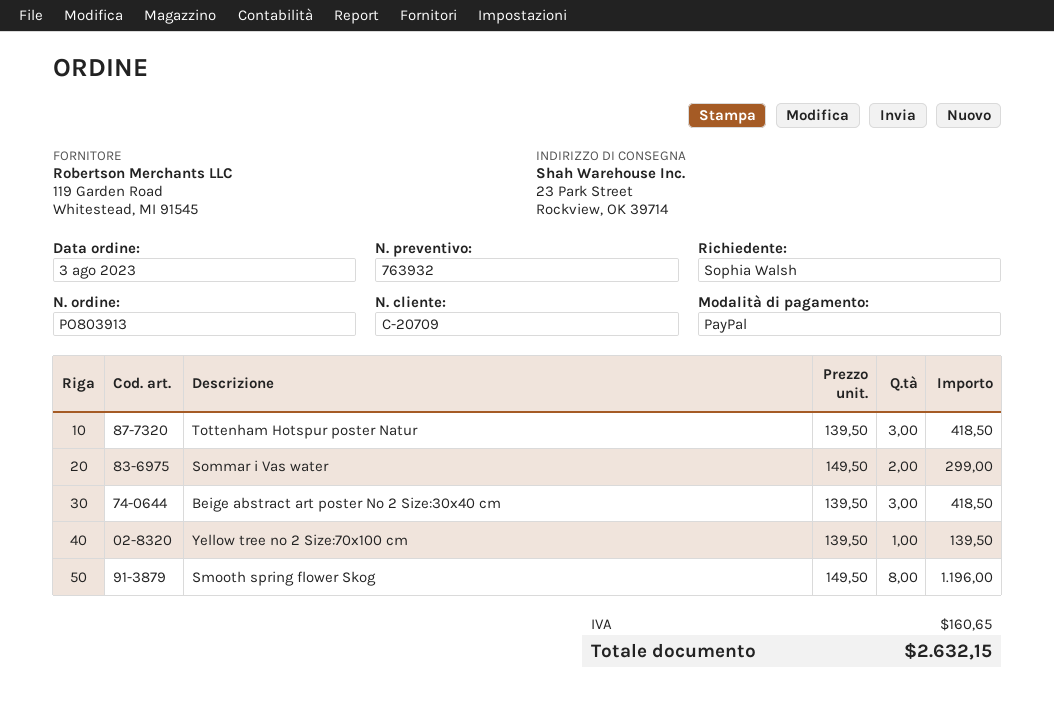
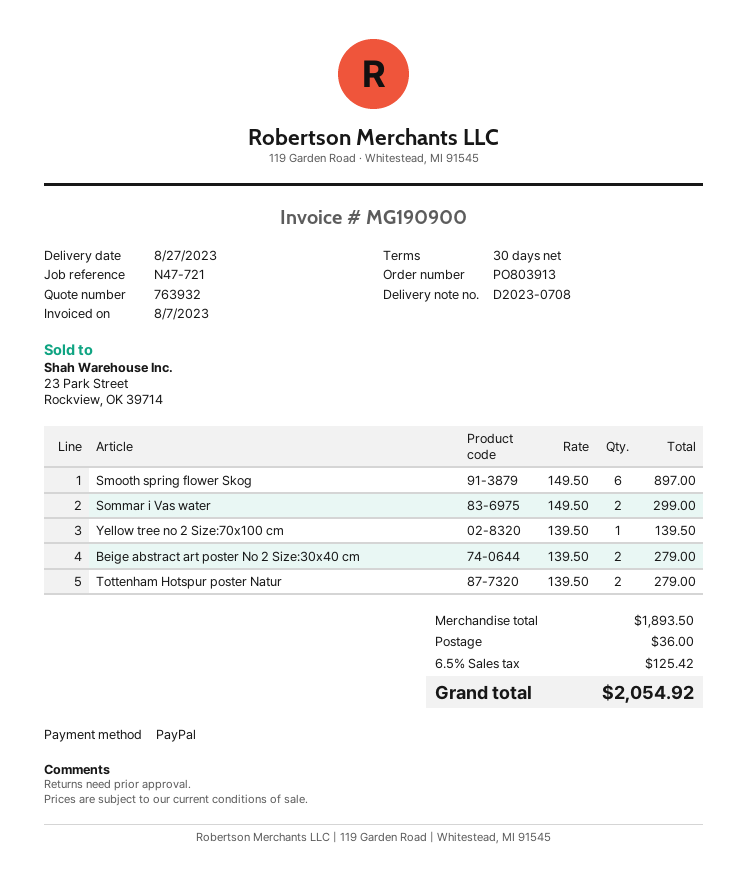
Tottenham Hotspur poster Natur: 3 x 139.50 = 418.50 -> 2 x 139.50 = 279.00
Beige abstract art poster No 2 Size:30x40 cm: 3 x 139.50 = 418.50 -> 2 x 139.50 = 279.00
Smooth spring flower Skog: 8 x 149.50 = 1196.00 -> 6 x 149.50 = 897.00
shipping: none -> 36.00
tax: 160.65 -> 125.42
total: 2632.15 -> 2054.92

